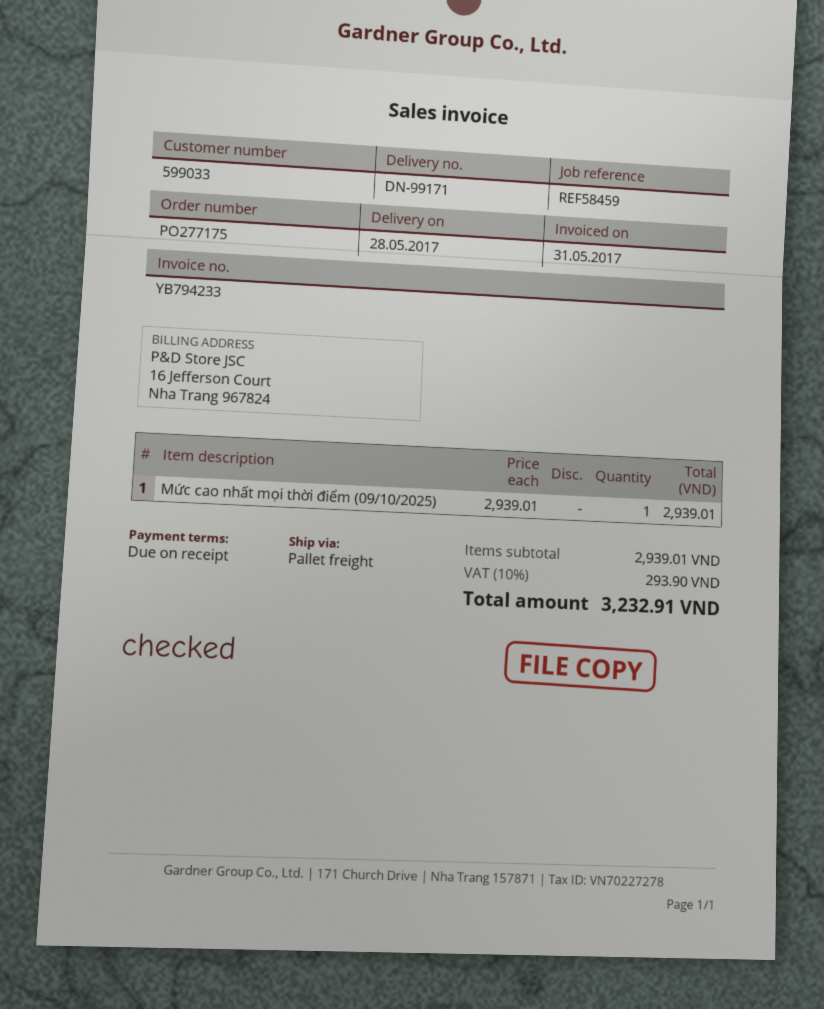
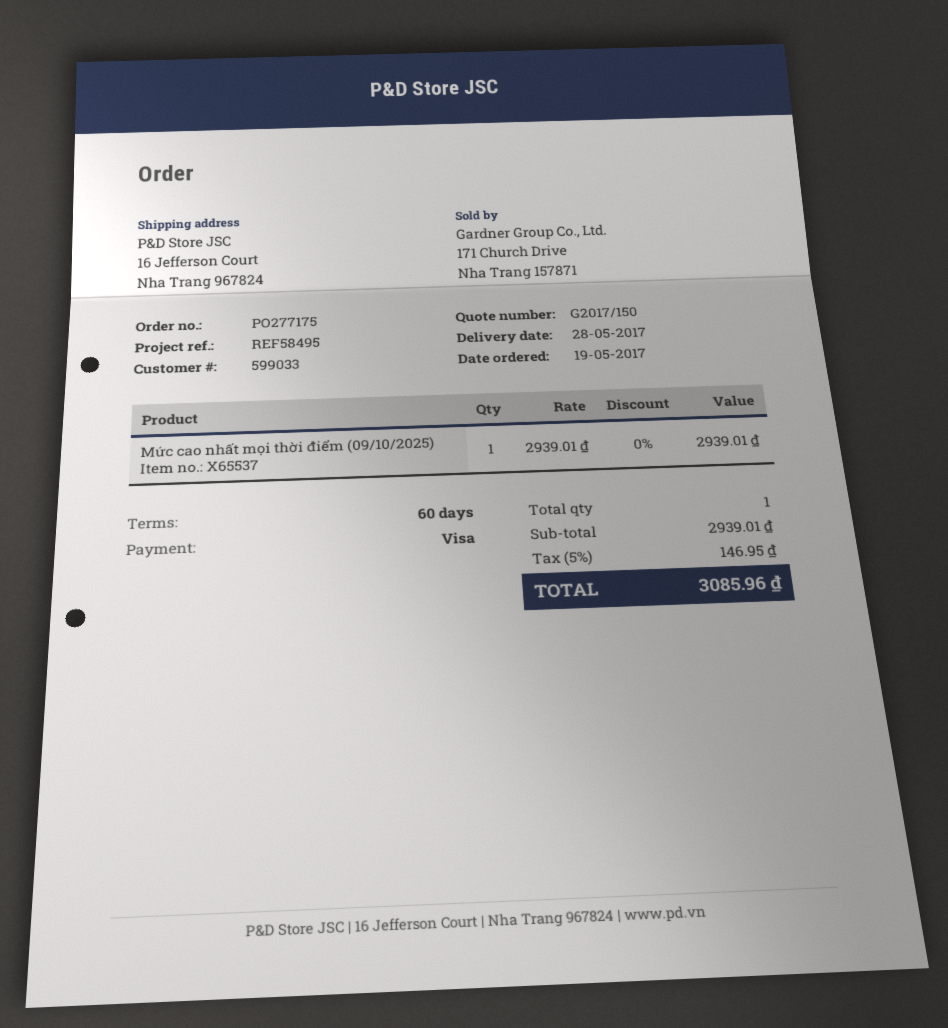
payment terms: on receipt -> 60 days
reference: REF58459 -> REF58495
tax: 10% = 293.90 -> 5% = 146.95
total: 3232.91 -> 3085.96

